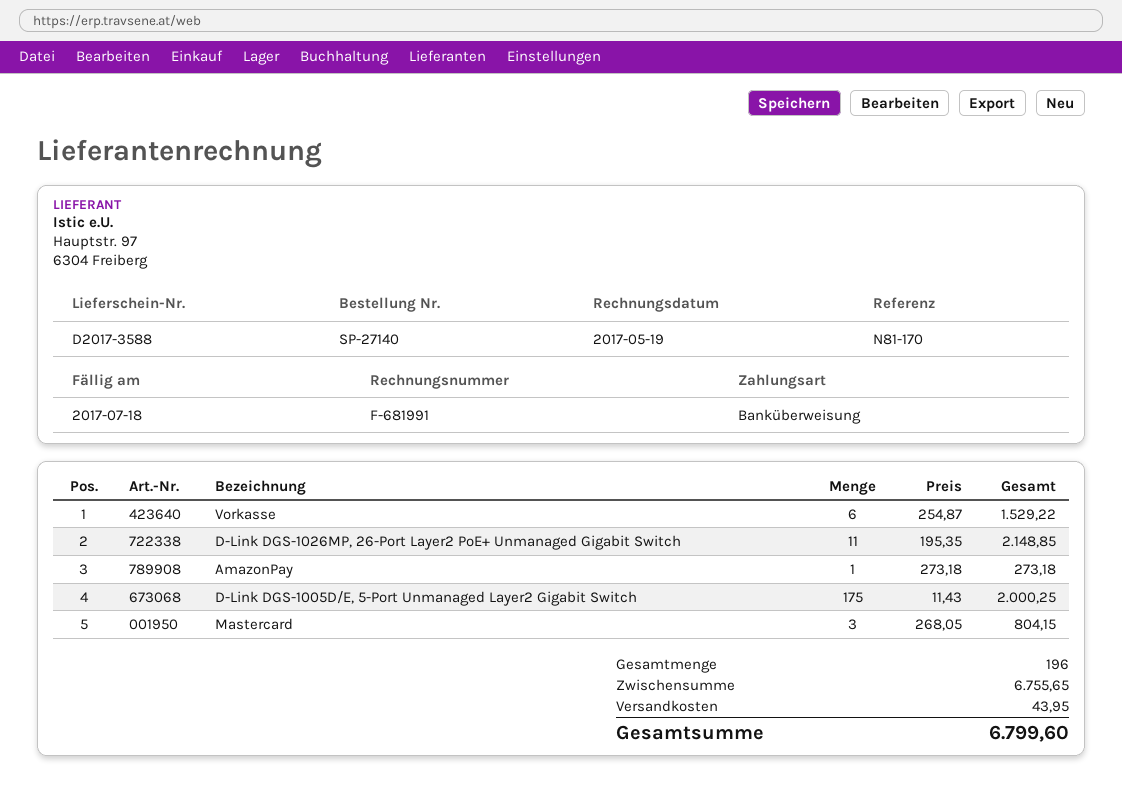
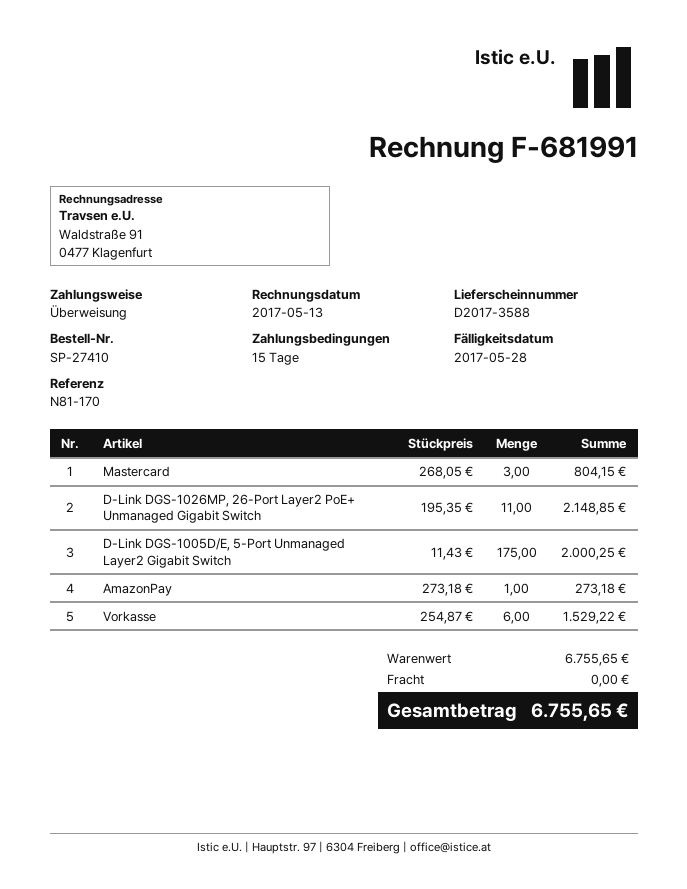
order number: SP-27140 -> SP-27410
invoice date: 2017-05-19 -> 2017-05-13
due date: 2017-07-18 -> 2017-05-28
shipping: 43.95 -> 0.00
total: 6799.60 -> 6755.65

